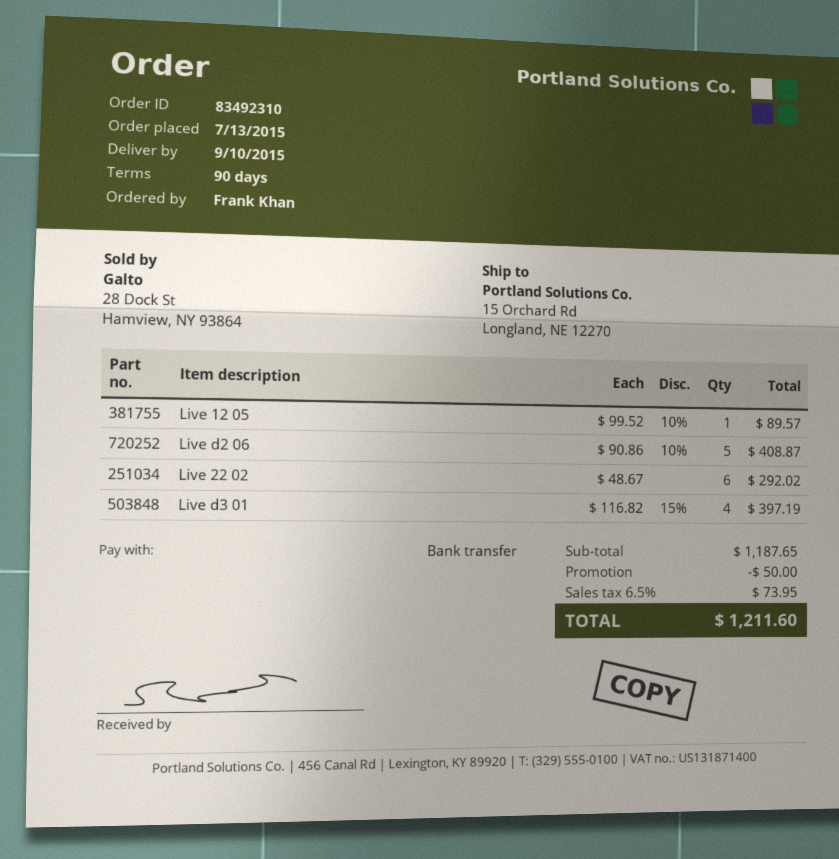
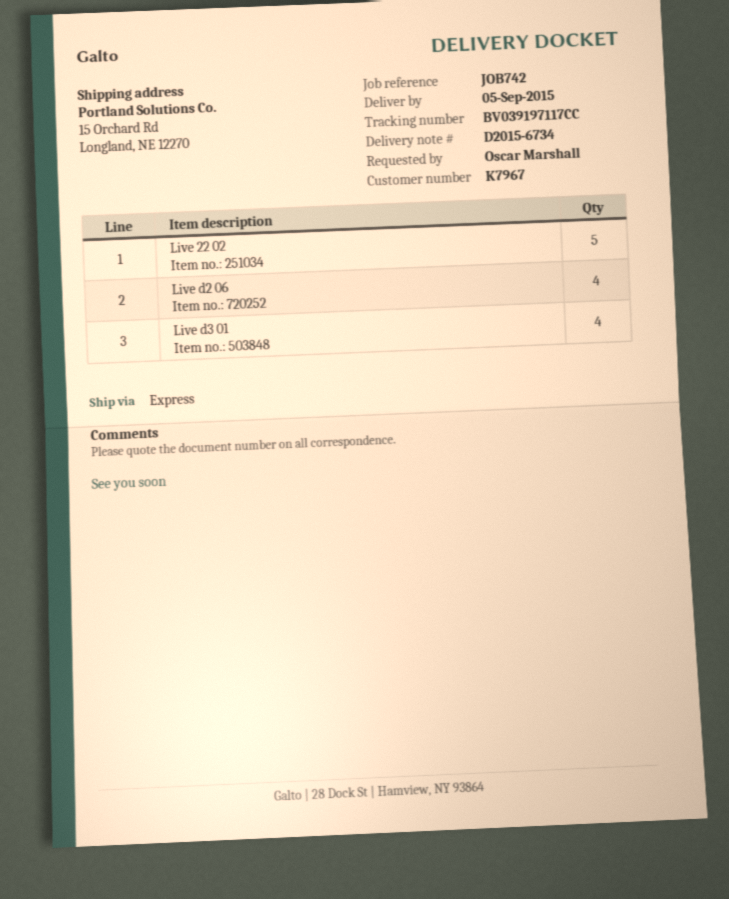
delivery date: 2015-09-10 -> 2015-09-05
ordered by: Frank Khan -> Oscar Marshall
Live 12 05: 1 -> none
Live d2 06: 5 -> 4
Live 22 02: 6 -> 5

